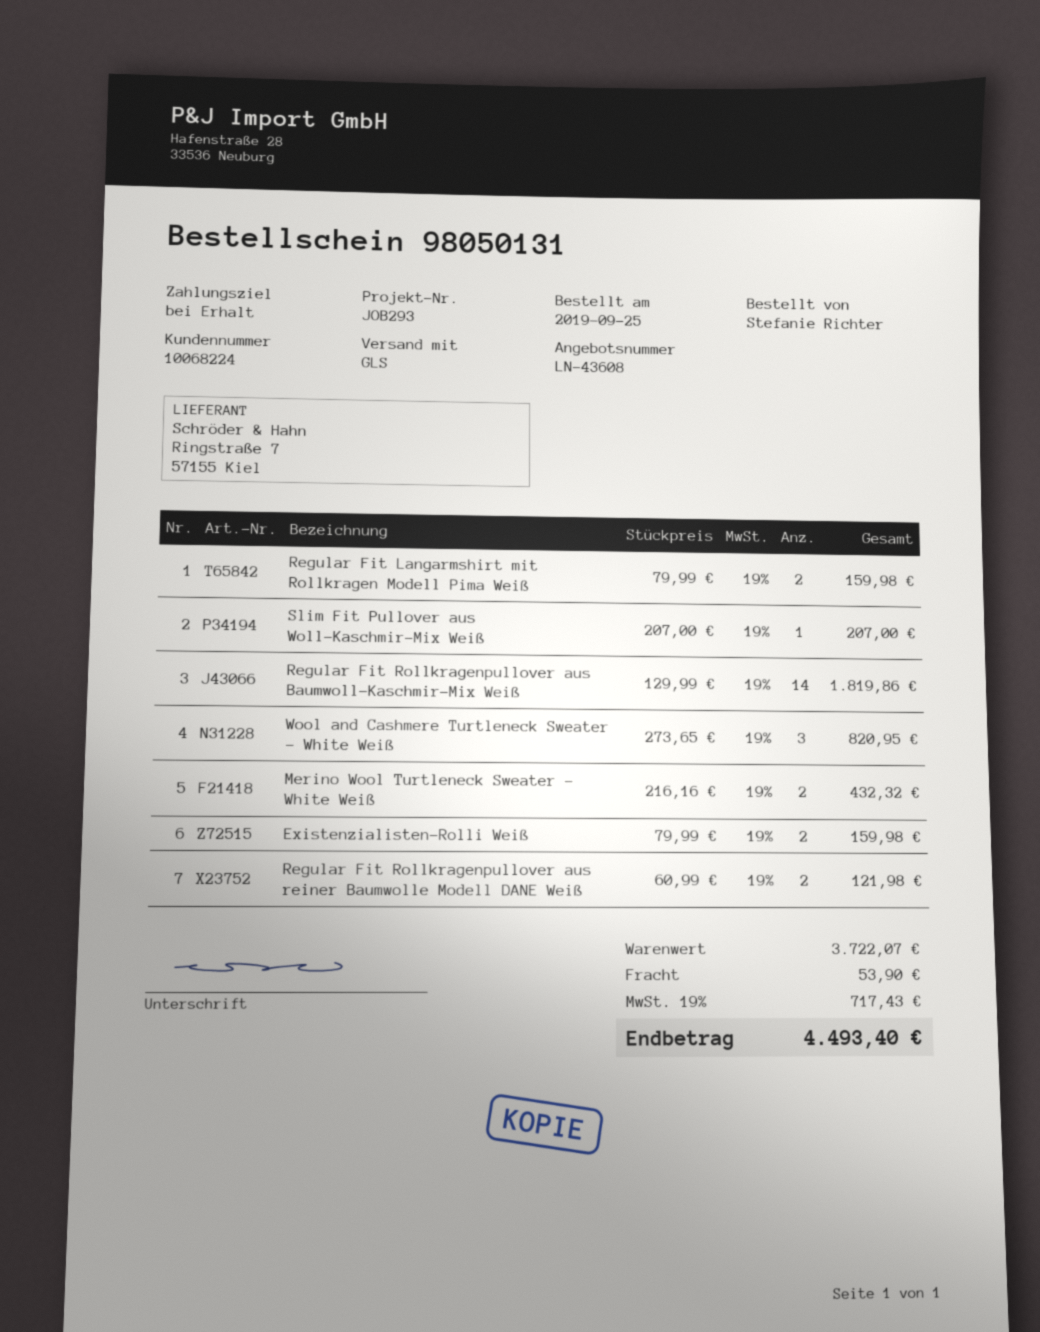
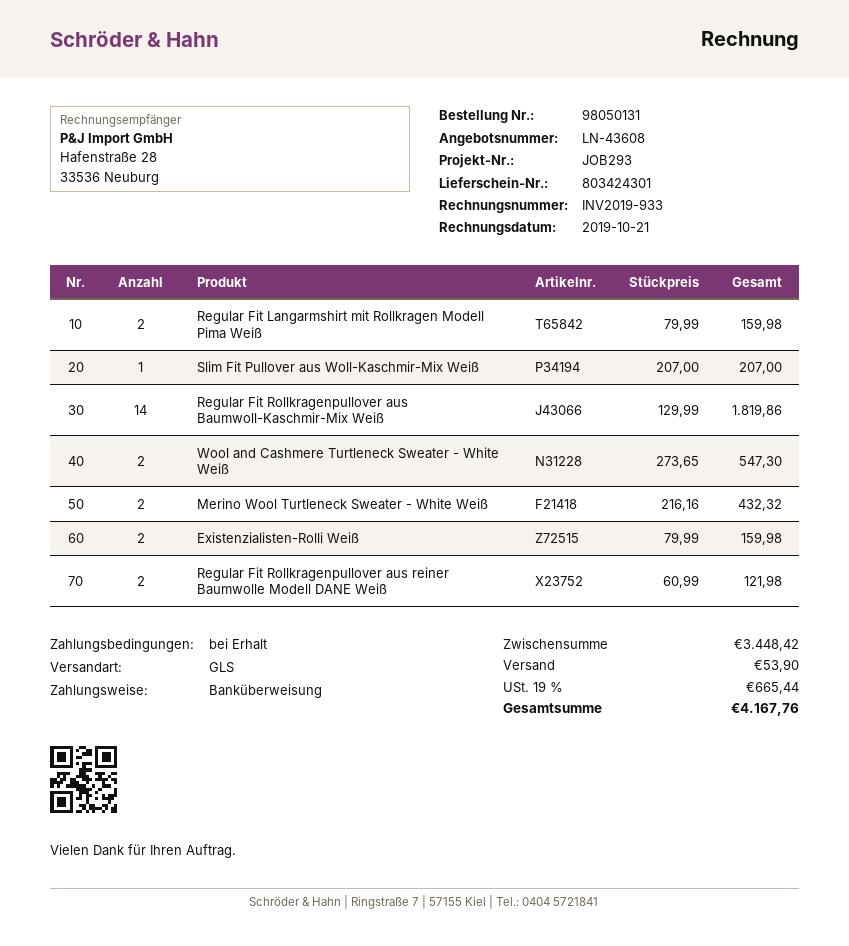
Wool and Cashmere Turtleneck Sweater - White Weiß: 3 x 273.65 = 820.95 -> 2 x 273.65 = 547.30
subtotal: 3722.07 -> 3448.42
tax: 19% = 717.43 -> 19% = 665.44
total: 4493.40 -> 4167.76

